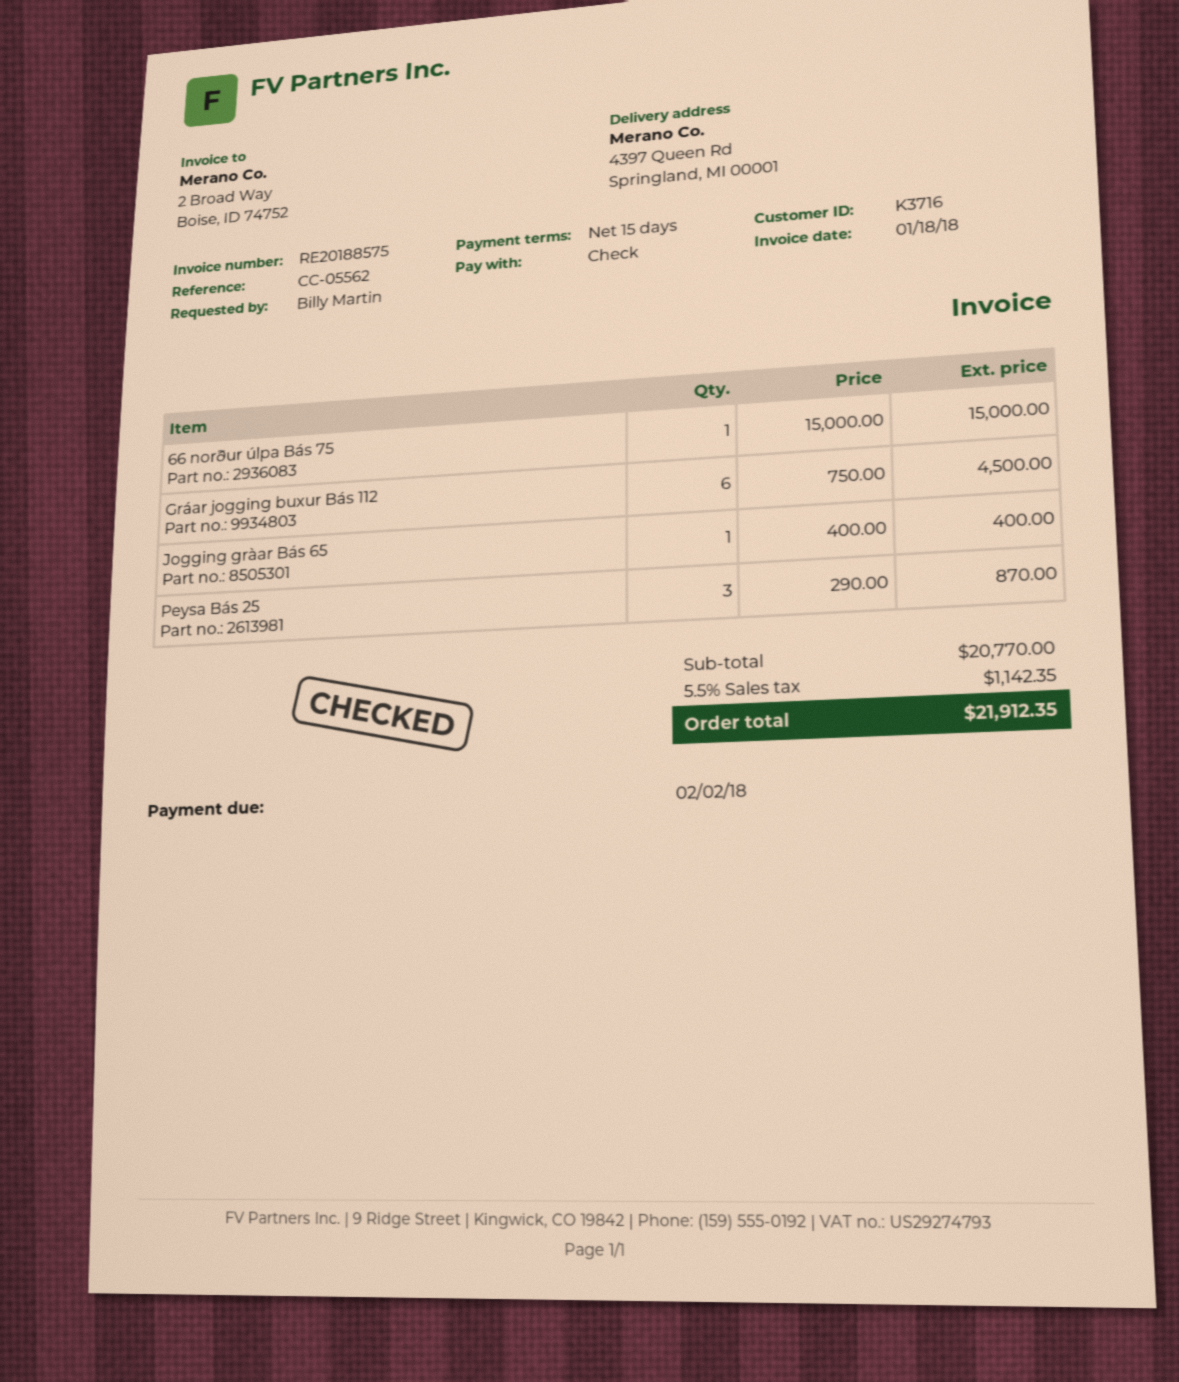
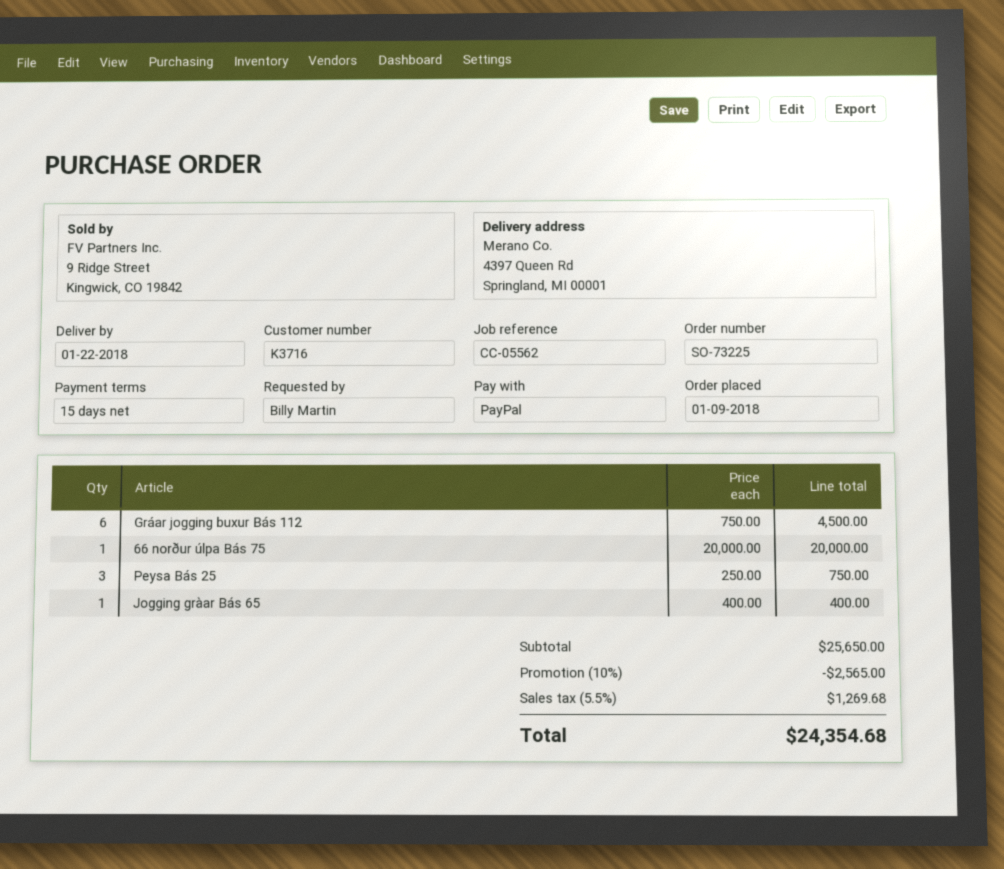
payment method: cheque -> PayPal
66 norður úlpa Bás 75: 1 x 15000.00 = 15000.00 -> 1 x 20000.00 = 20000.00
Peysa Bás 25: 3 x 290.00 = 870.00 -> 3 x 250.00 = 750.00
subtotal: 20770.00 -> 25650.00
discount: none -> 10% = 2565.00
tax: 5.5% = 1142.35 -> 5.5% = 1269.68
total: 21912.35 -> 24354.68

